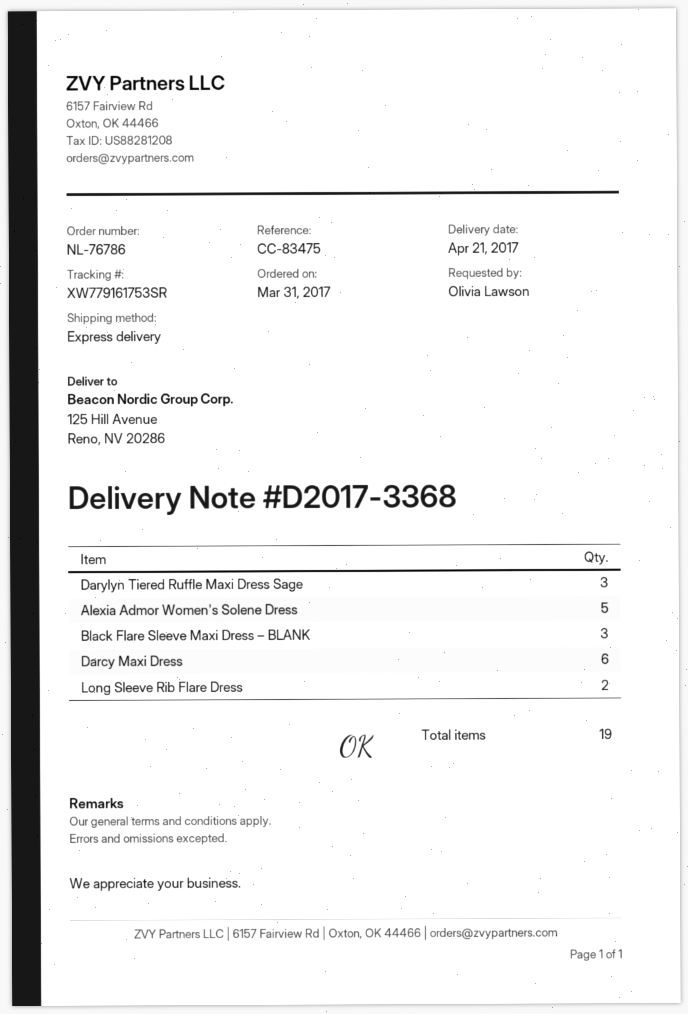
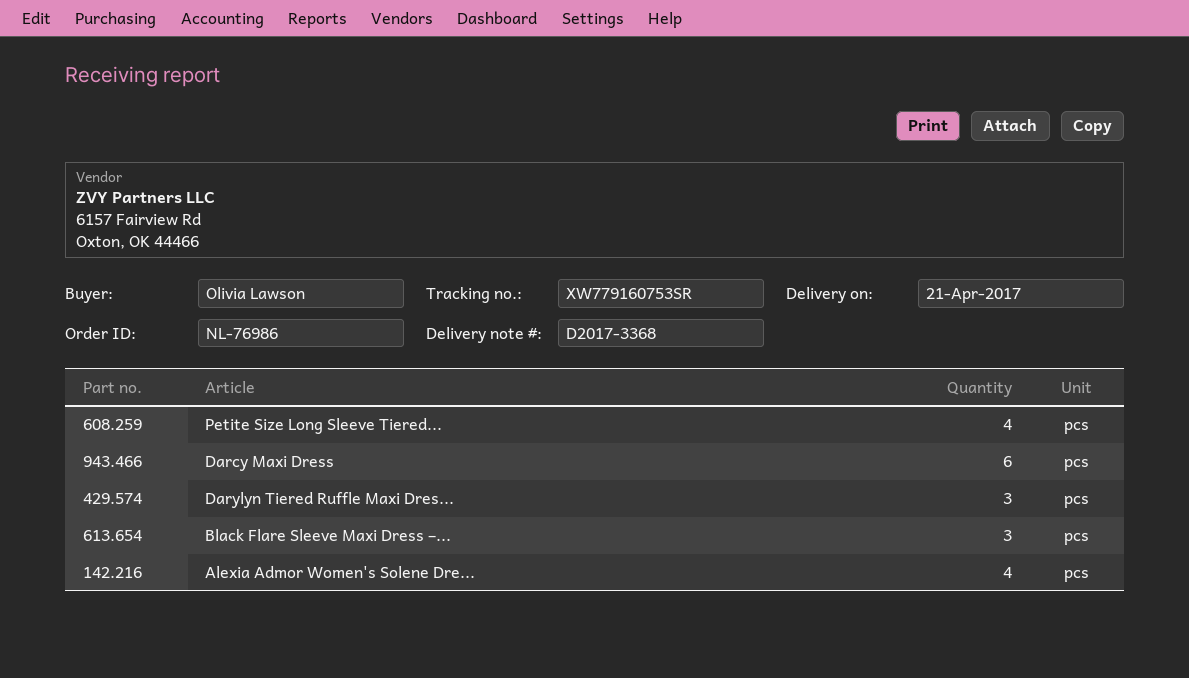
order number: NL-76786 -> NL-76986
tracking number: XW779161753SR -> XW779160753SR
Alexia Admor Women's Solene Dress: 5 -> 4
Long Sleeve Rib Flare Dress: 2 -> none
Petite Size Long Sleeve Tiered...: none -> 4

